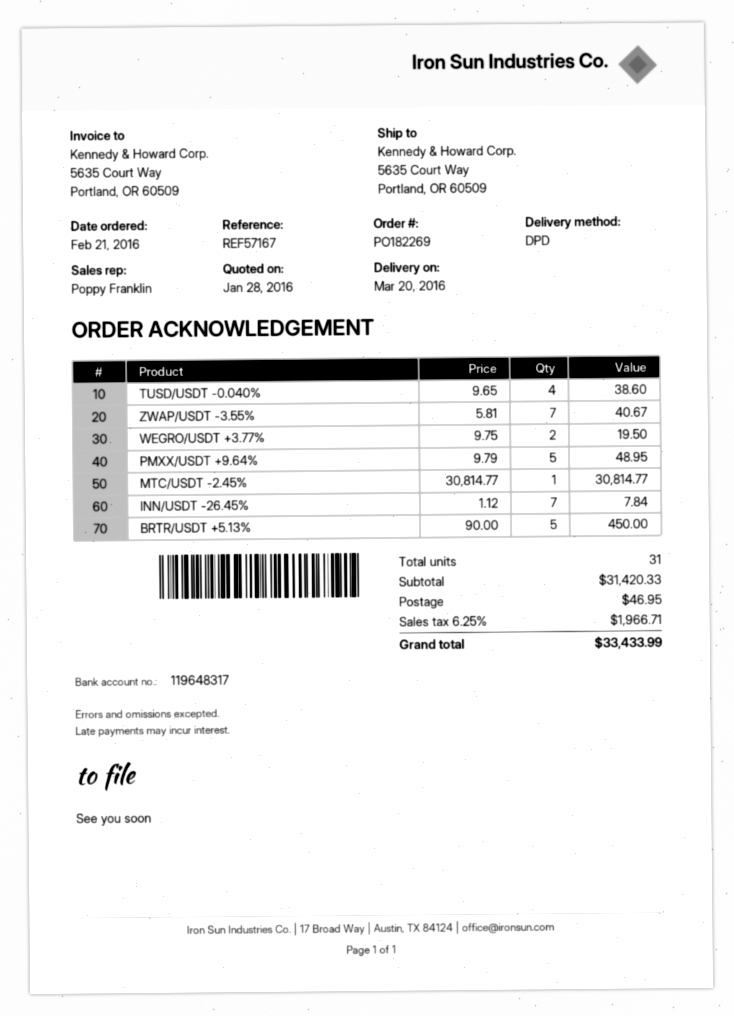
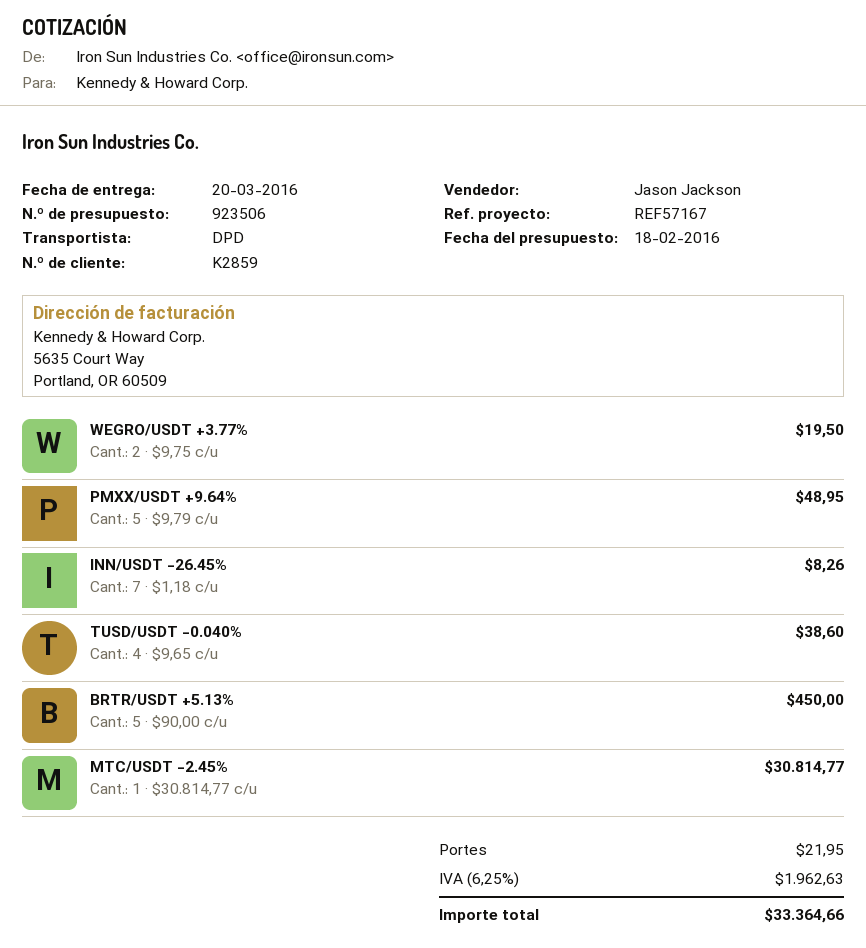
quote date: 2016-01-28 -> 2016-02-18
sales rep: Poppy Franklin -> Jason Jackson
ZWAP/USDT -3.55%: 7 x 5.81 = 40.67 -> none
INN/USDT -26.45%: 7 x 1.12 = 7.84 -> 7 x 1.18 = 8.26
shipping: 46.95 -> 21.95
tax: 6.25% = 1966.71 -> 6.25% = 1962.63
total: 33433.99 -> 33364.66

